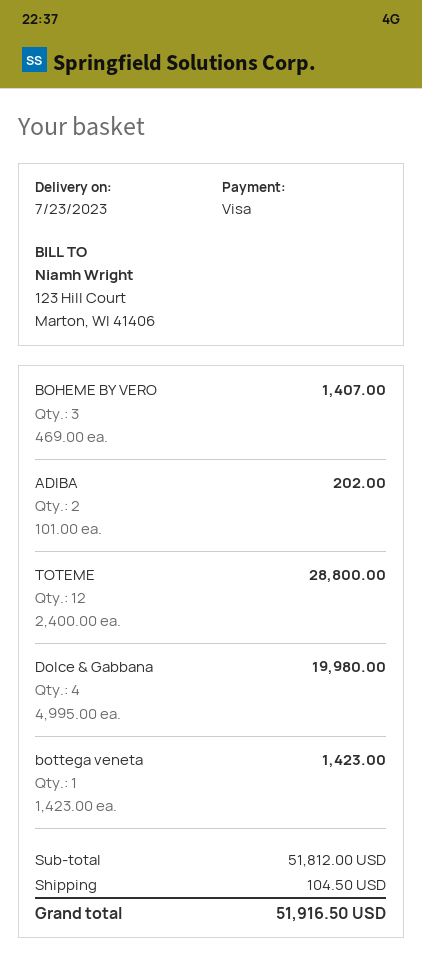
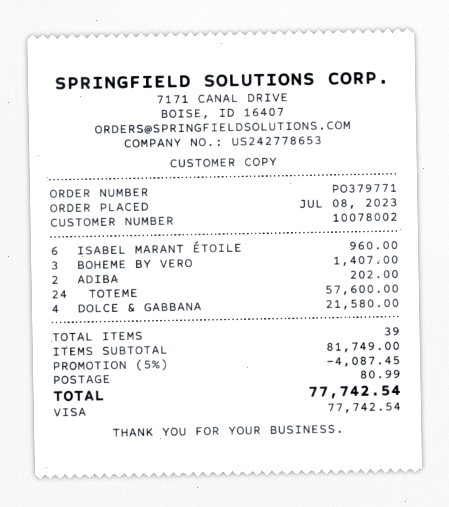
TOTEME: 12 for 28800.00 -> 24 for 57600.00
Dolce & Gabbana: 4 for 19980.00 -> 4 for 21580.00
bottega veneta: 1 for 1423.00 -> none
ISABEL MARANT ÉTOILE: none -> 6 for 960.00
subtotal: 51812.00 -> 81749.00
discount: none -> 5% = 4087.45
shipping: 104.50 -> 80.99
total: 51916.50 -> 77742.54

